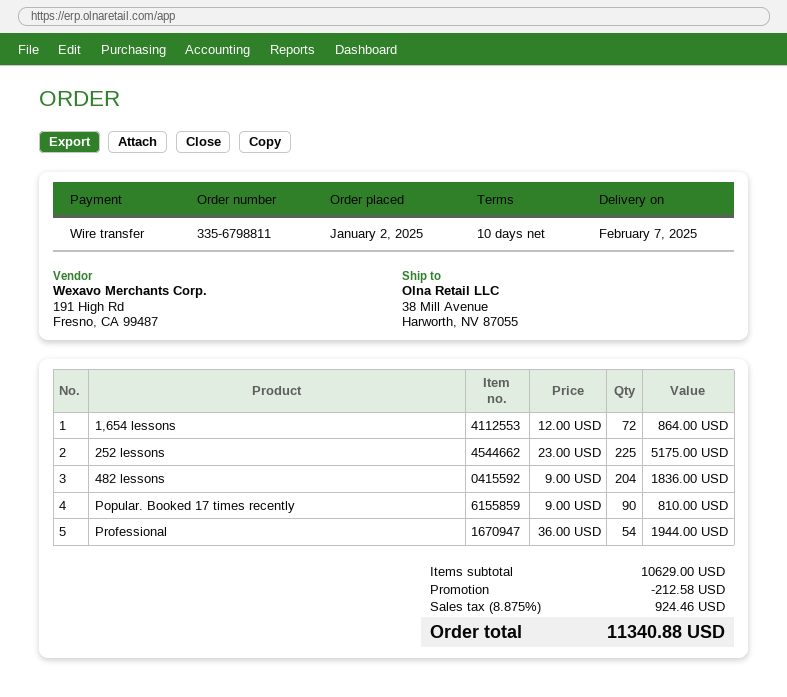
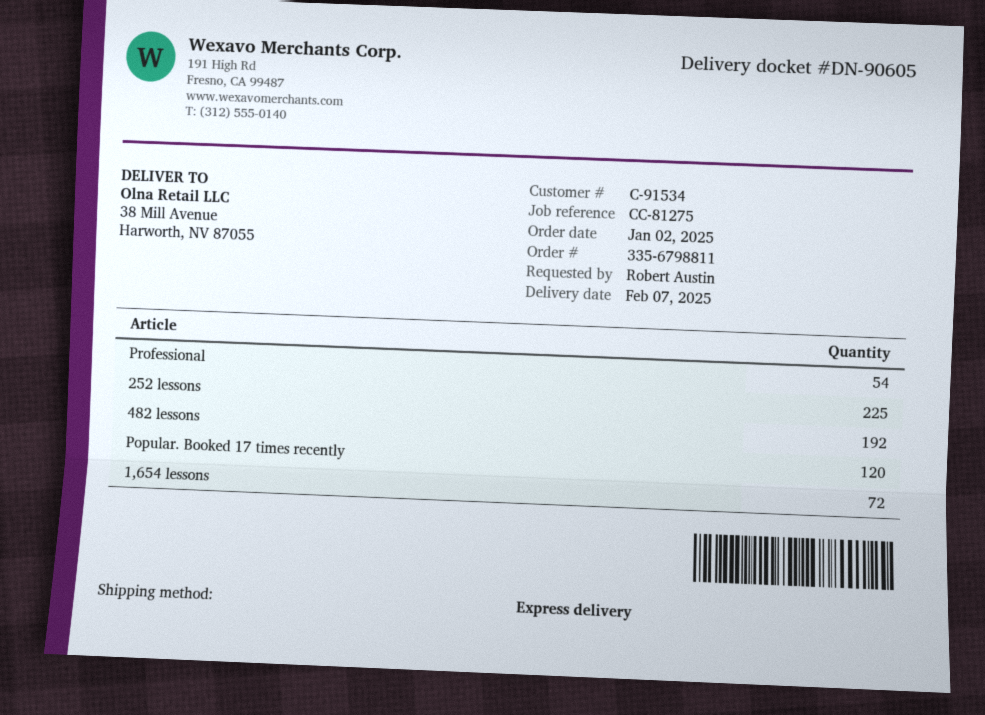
482 lessons: 204 -> 192
Popular. Booked 17 times recently: 90 -> 120

